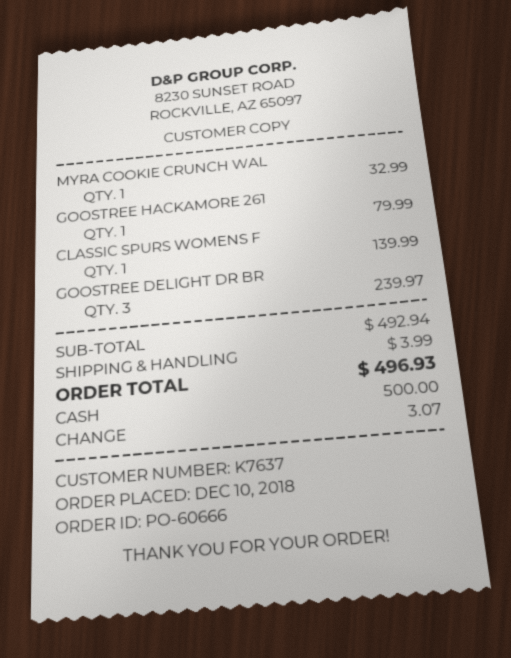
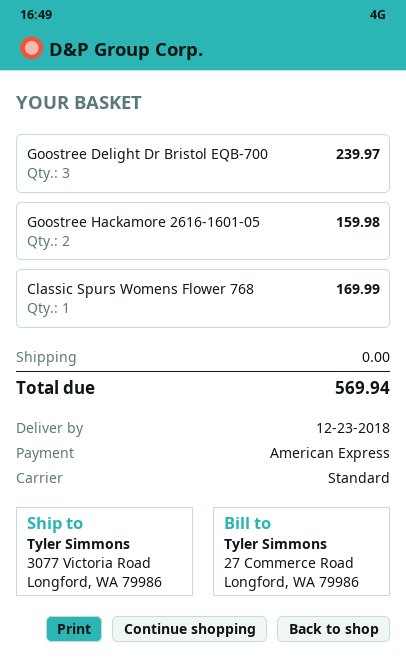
payment method: cash -> American Express
MYRA COOKIE CRUNCH WAL: 1 for 32.99 -> none
GOOSTREE HACKAMORE 261: 1 for 79.99 -> 2 for 159.98
CLASSIC SPURS WOMENS F: 1 for 139.99 -> 1 for 169.99
shipping: 3.99 -> 0.00
total: 496.93 -> 569.94

